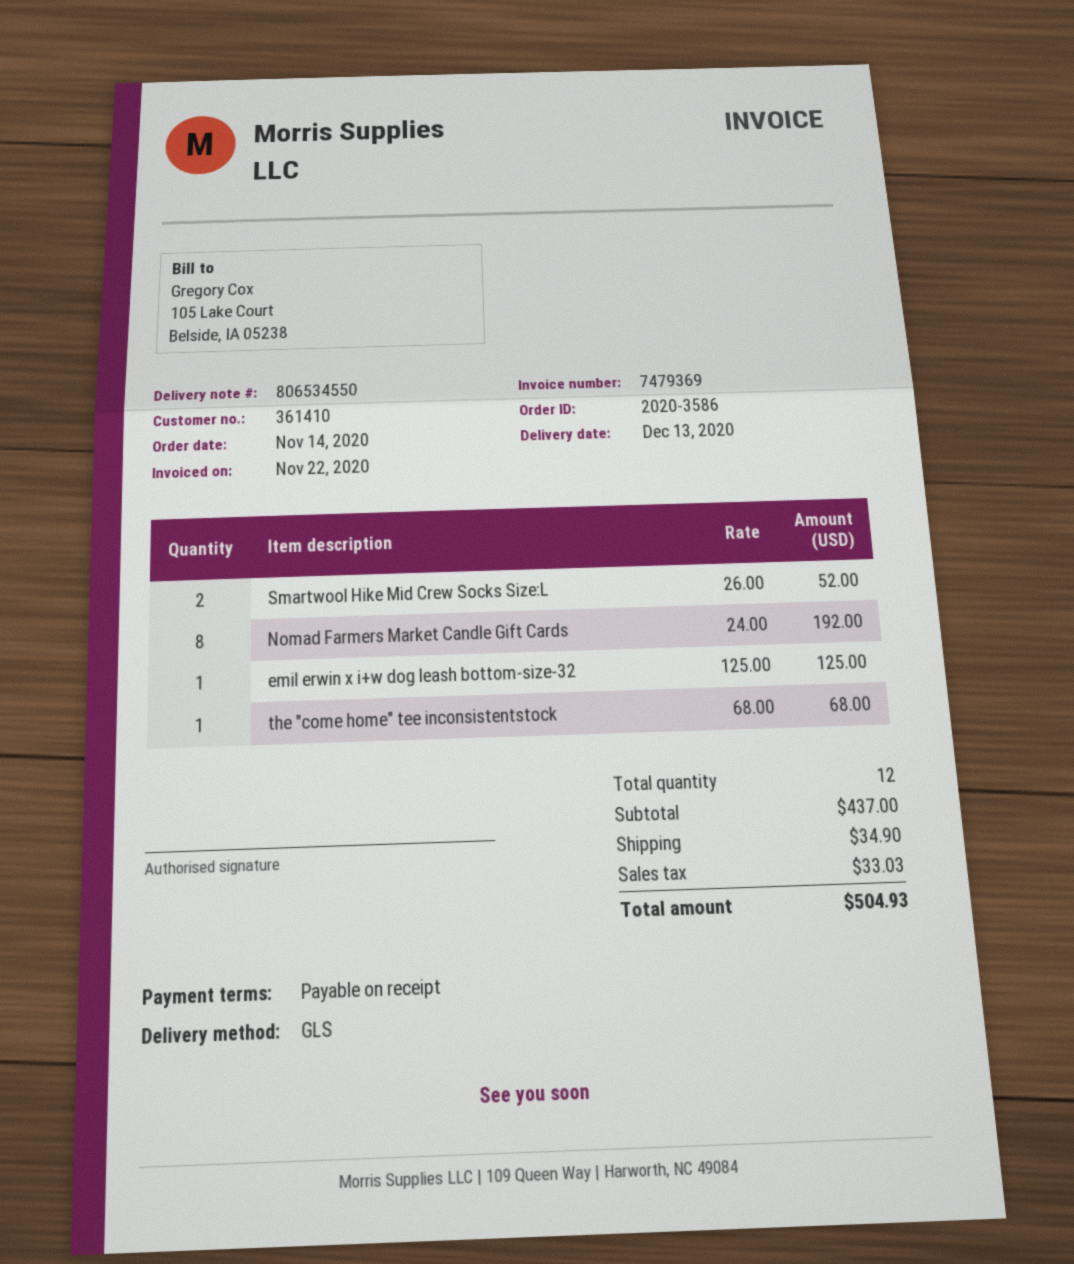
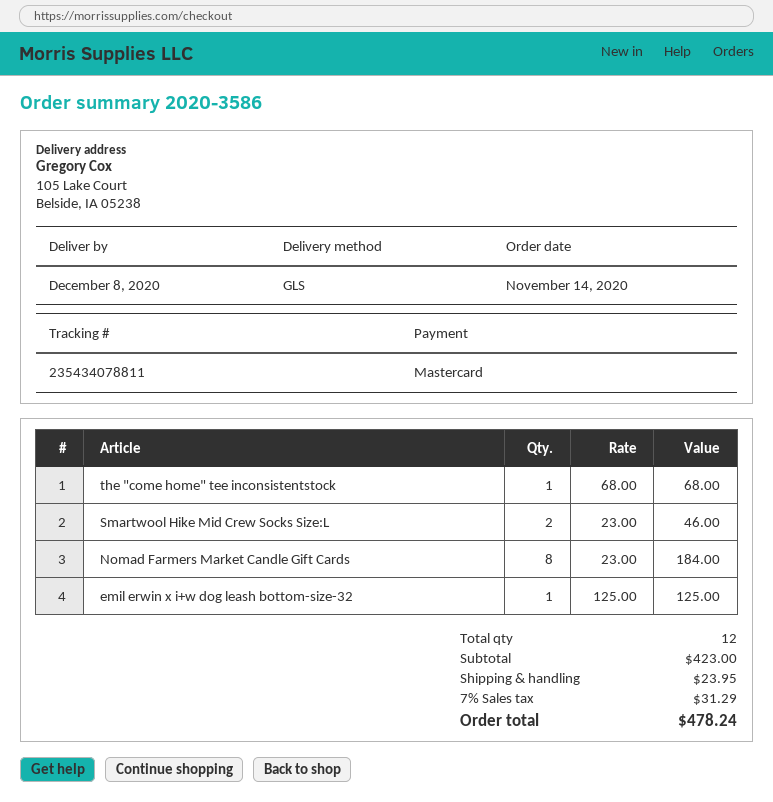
delivery date: 2020-12-13 -> 2020-12-08
Smartwool Hike Mid Crew Socks Size:L: 2 x 26.00 = 52.00 -> 2 x 23.00 = 46.00
Nomad Farmers Market Candle Gift Cards: 8 x 24.00 = 192.00 -> 8 x 23.00 = 184.00
subtotal: 437.00 -> 423.00
shipping: 34.90 -> 23.95
tax: 33.03 -> 31.29
total: 504.93 -> 478.24

